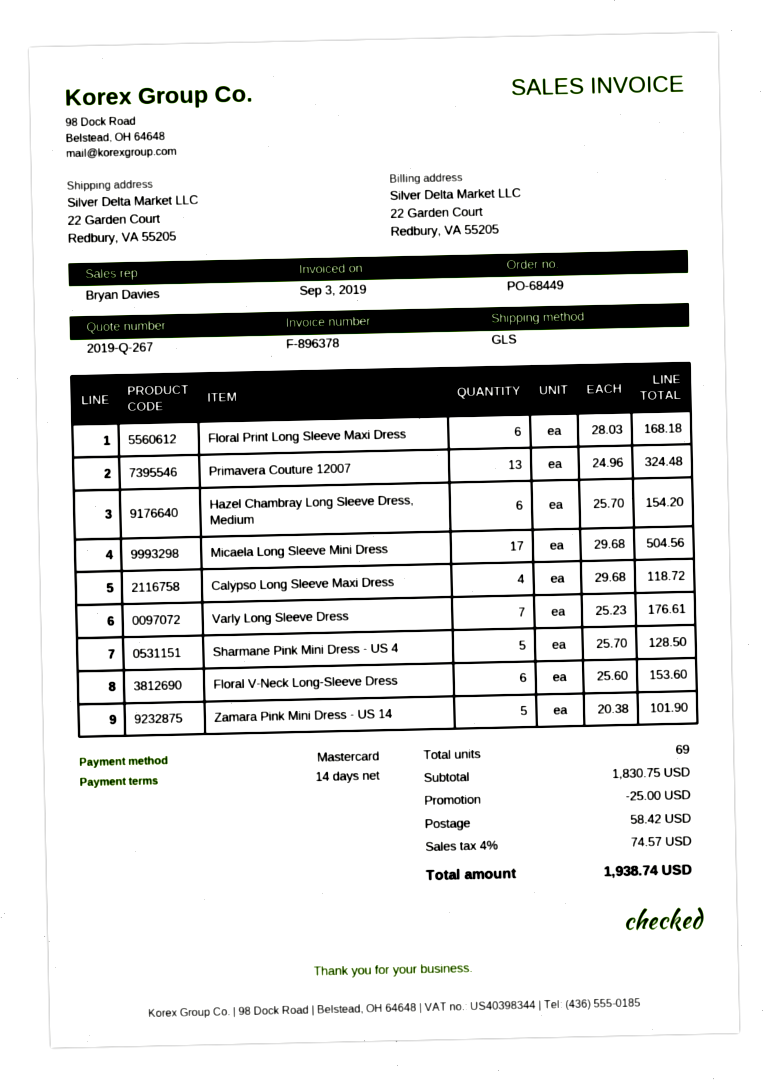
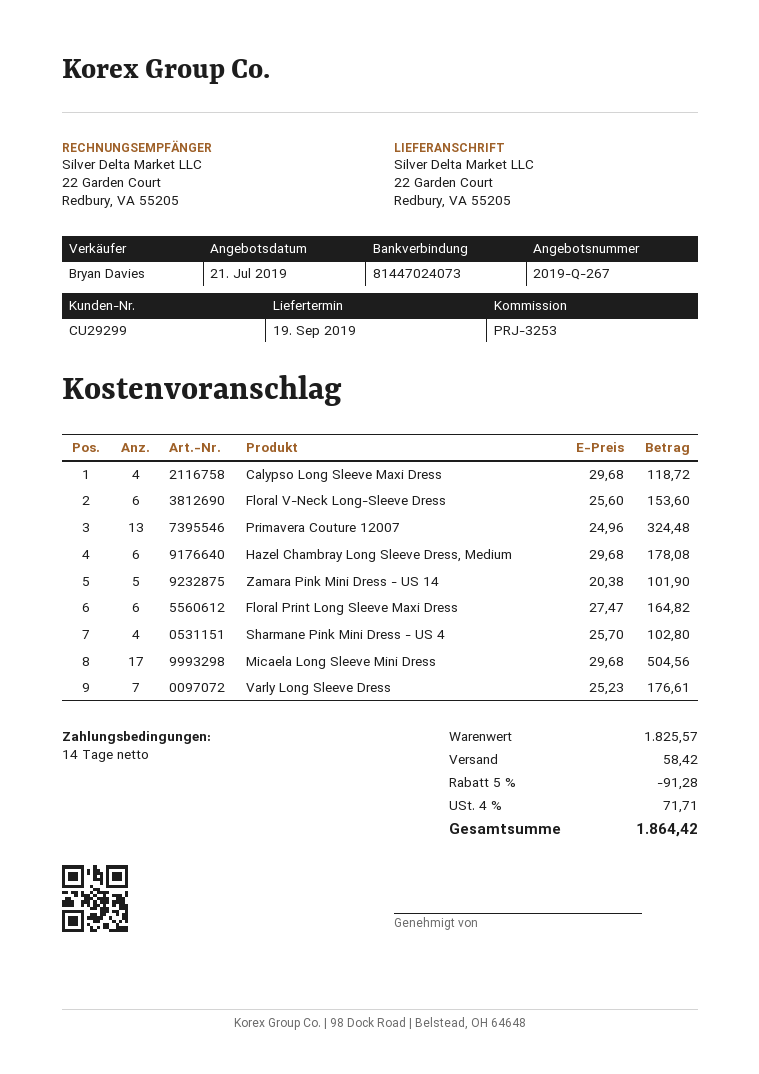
Floral Print Long Sleeve Maxi Dress: 6 x 28.03 = 168.18 -> 6 x 27.47 = 164.82
Hazel Chambray Long Sleeve Dress, Medium: 6 x 25.70 = 154.20 -> 6 x 29.68 = 178.08
Sharmane Pink Mini Dress - US 4: 5 x 25.70 = 128.50 -> 4 x 25.70 = 102.80
subtotal: 1830.75 -> 1825.57
discount: 25.00 -> 91.28
tax: 4% = 74.57 -> 4% = 71.71
total: 1938.74 -> 1864.42

